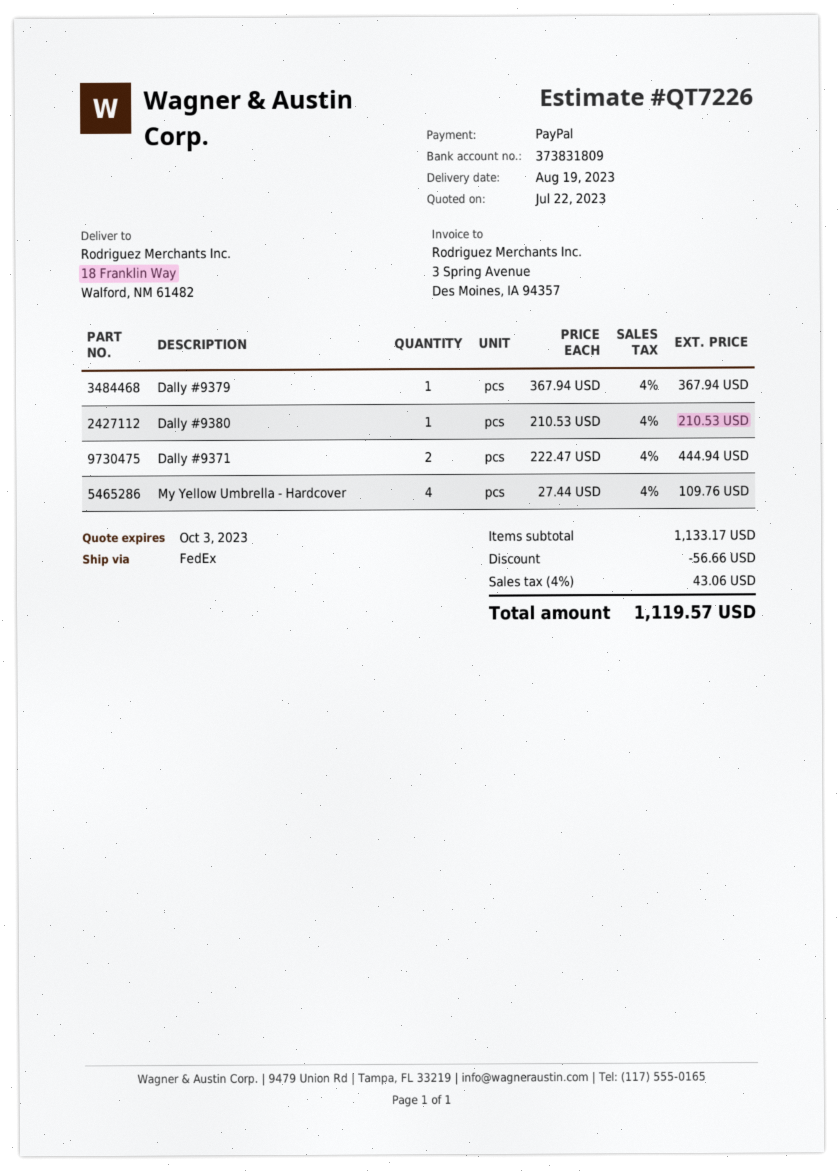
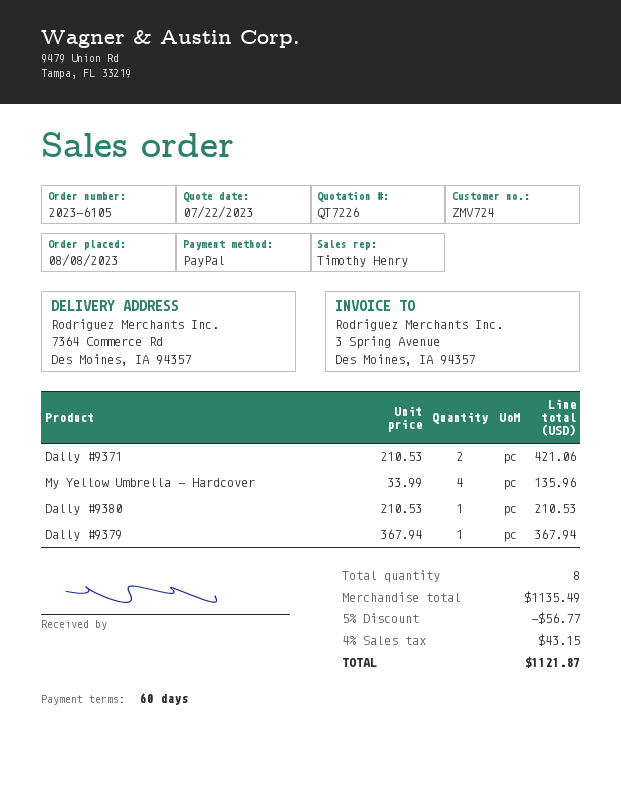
ship to: 18 Franklin Way, Walford, NM 61482 -> 7364 Commerce Rd, Des Moines, IA 94357
Dally #9371: 2 x 222.47 = 444.94 -> 2 x 210.53 = 421.06
My Yellow Umbrella - Hardcover: 4 x 27.44 = 109.76 -> 4 x 33.99 = 135.96
subtotal: 1133.17 -> 1135.49
discount: 56.66 -> 56.77
tax: 4% = 43.06 -> 4% = 43.15
total: 1119.57 -> 1121.87

